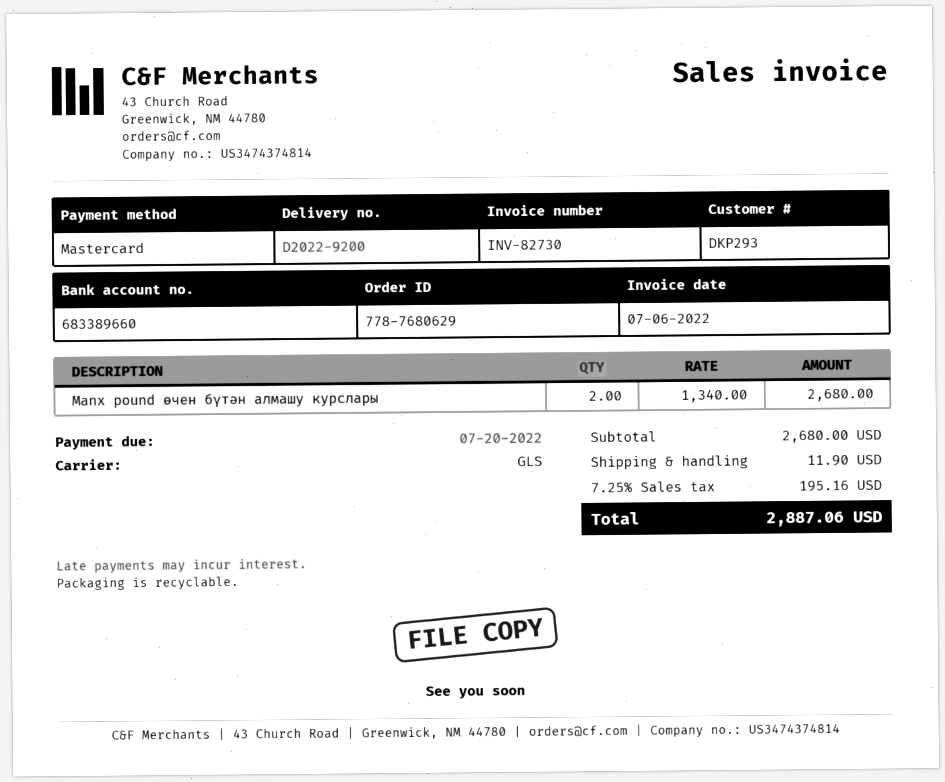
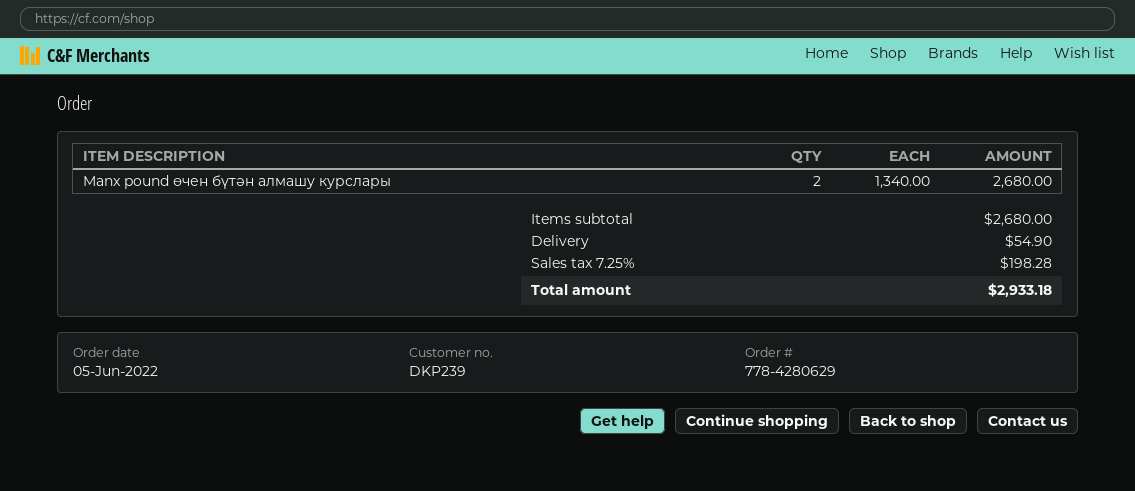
order number: 778-7680629 -> 778-4280629
customer number: DKP293 -> DKP239
shipping: 11.90 -> 54.90
tax: 7.25% = 195.16 -> 7.25% = 198.28
total: 2887.06 -> 2933.18

